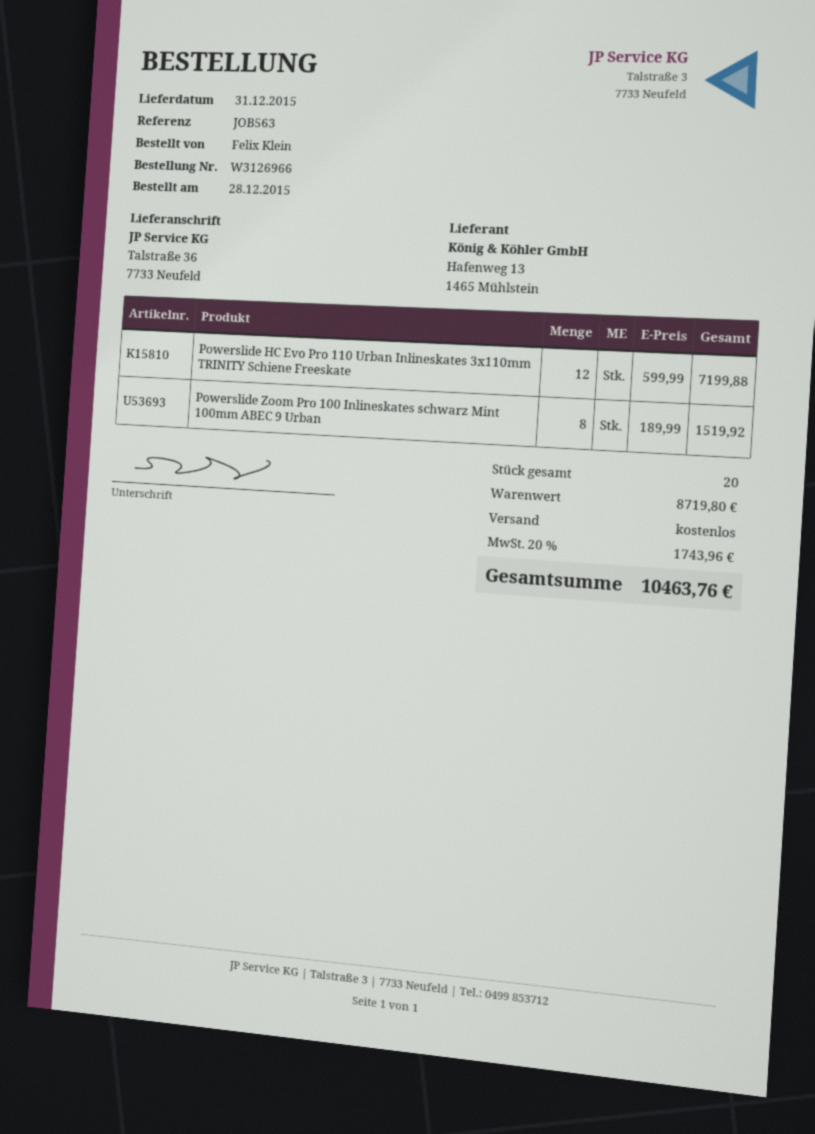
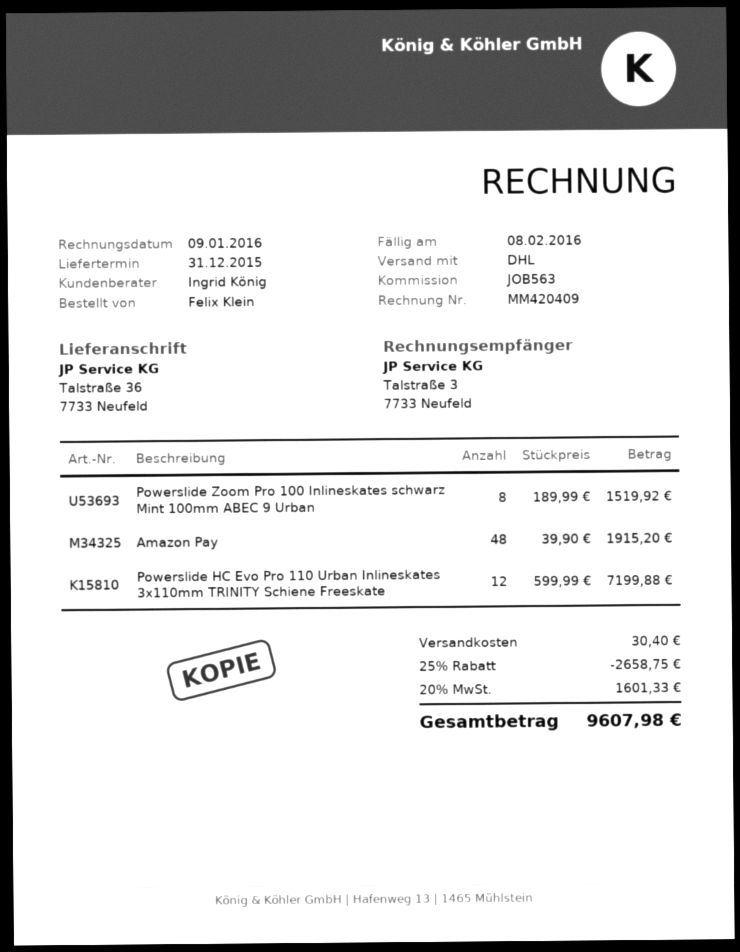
Amazon Pay: none -> 48 x 39.90 = 1915.20
discount: none -> 25% = 2658.75
shipping: 0.00 -> 30.40
tax: 20% = 1743.96 -> 20% = 1601.33
total: 10463.76 -> 9607.98

